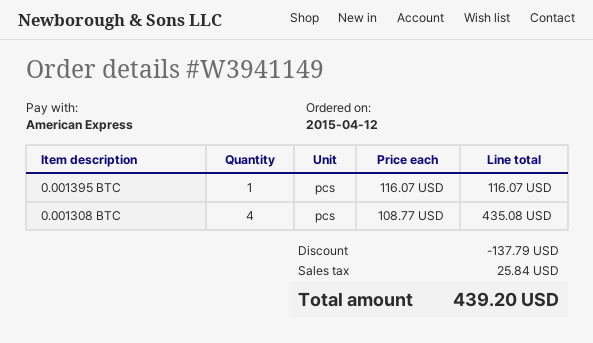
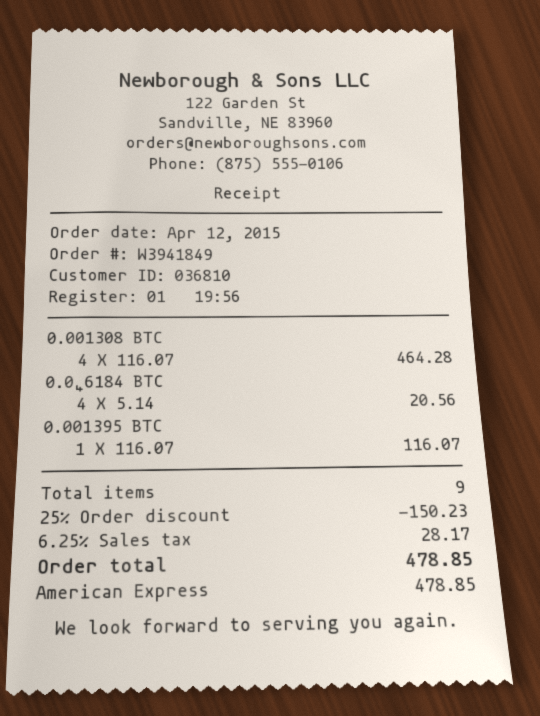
order number: W3941149 -> W3941849
0.001308 BTC: 4 x 108.77 = 435.08 -> 4 x 116.07 = 464.28
0.0₄6184 BTC: none -> 4 x 5.14 = 20.56
discount: 137.79 -> 150.23
tax: 25.84 -> 28.17
total: 439.20 -> 478.85

